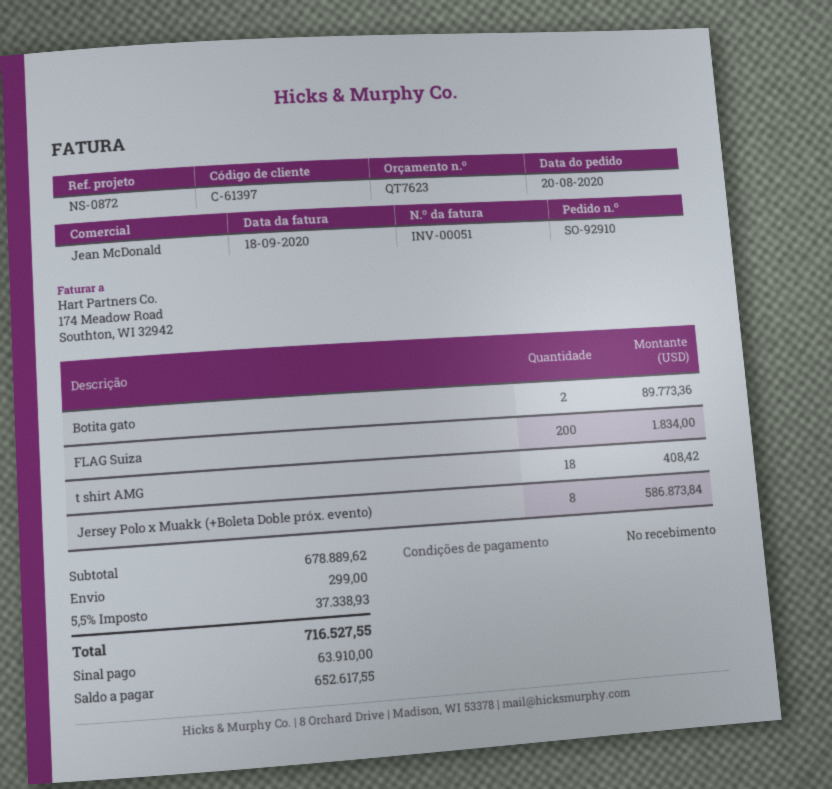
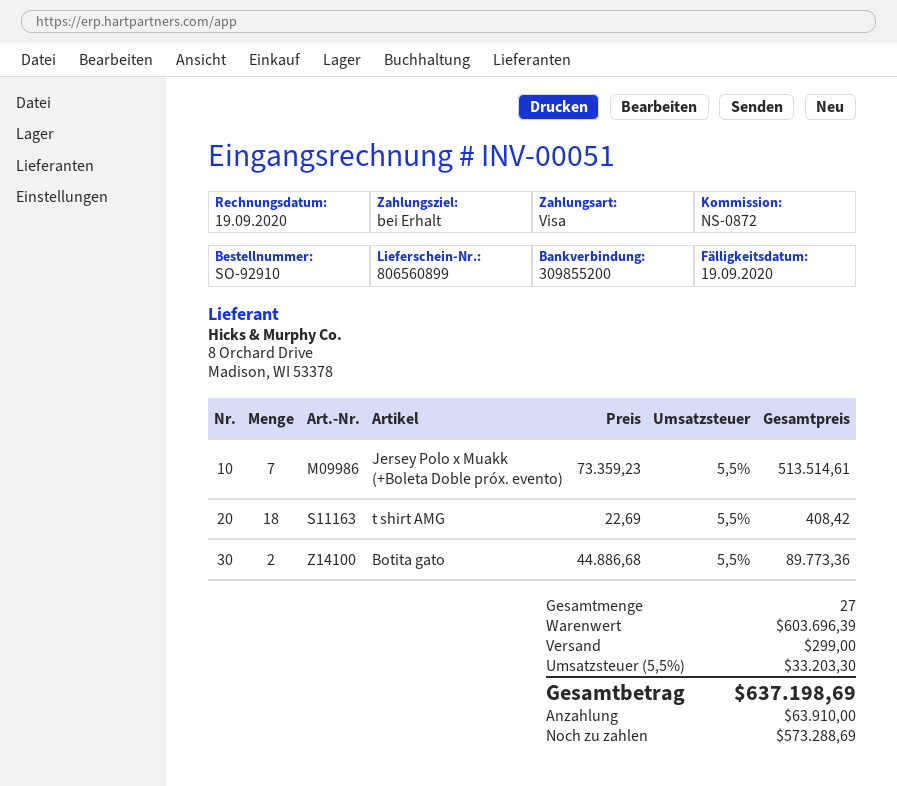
invoice date: 2020-09-18 -> 2020-09-19
FLAG Suiza: 200 for 1834.00 -> none
Jersey Polo x Muakk (+Boleta Doble próx. evento): 8 for 586873.84 -> 7 for 513514.61
subtotal: 678889.62 -> 603696.39
tax: 5.5% = 37338.93 -> 5.5% = 33203.30
total: 716527.55 -> 637198.69
balance: 652617.55 -> 573288.69

